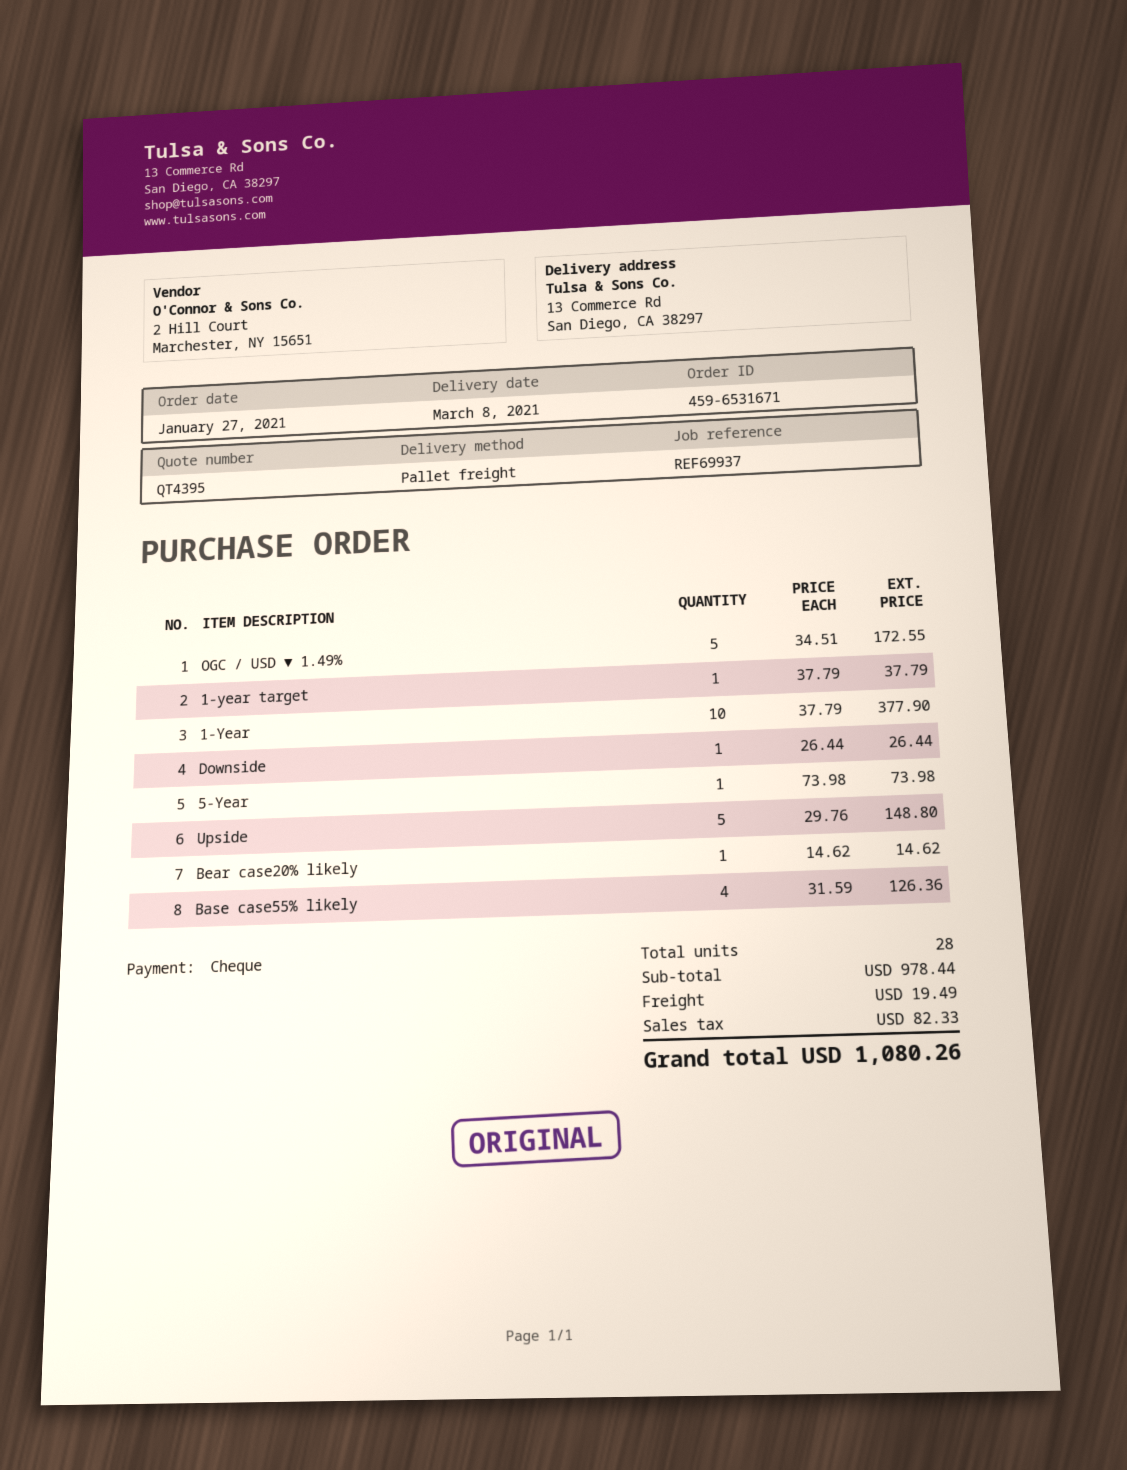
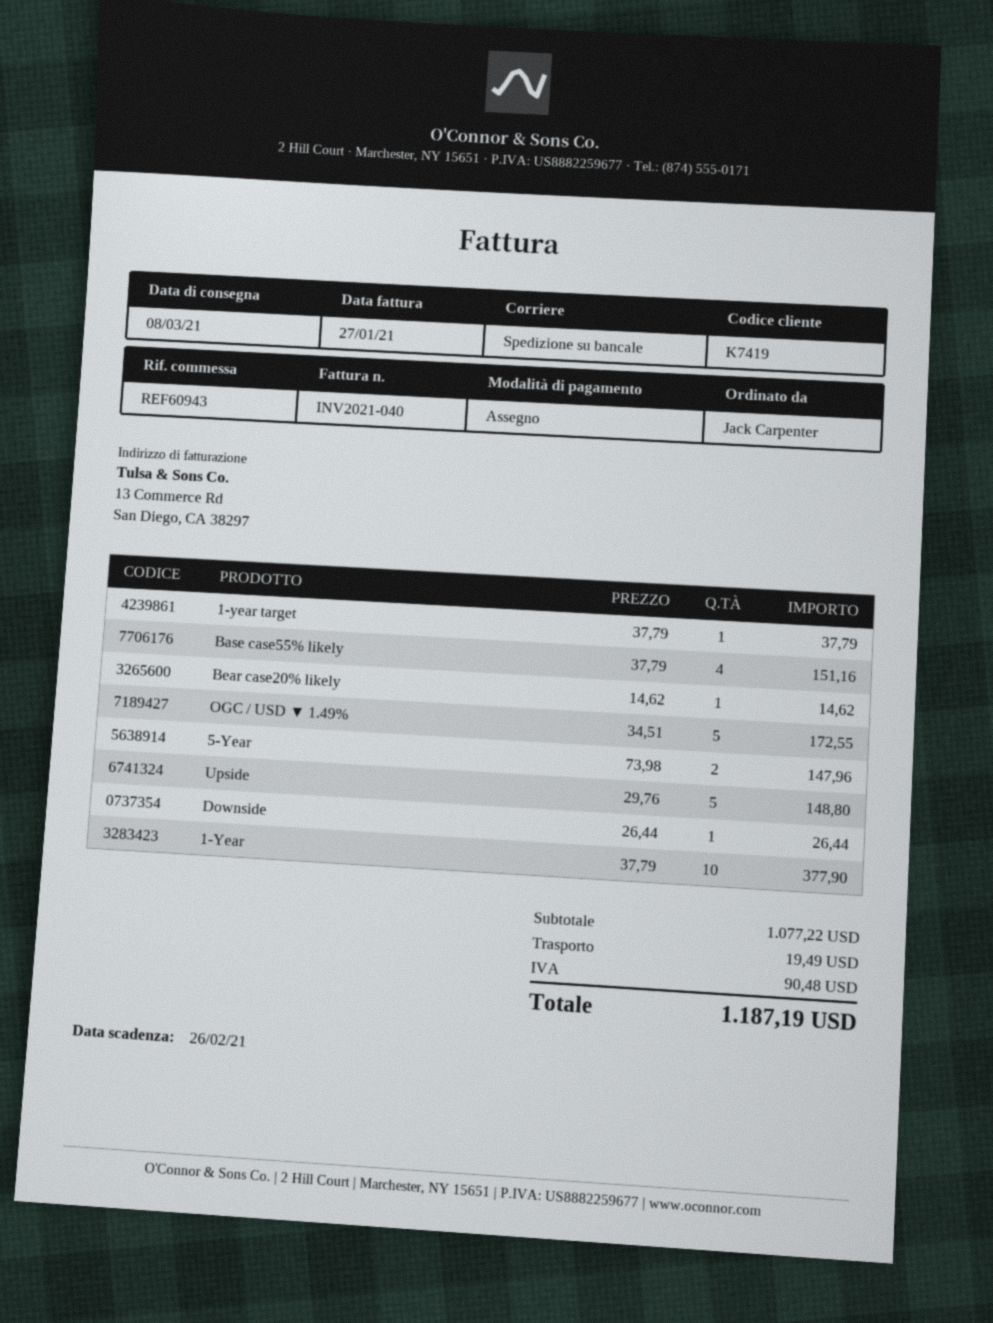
reference: REF69937 -> REF60943
5-Year: 1 x 73.98 = 73.98 -> 2 x 73.98 = 147.96
Base case55% likely: 4 x 31.59 = 126.36 -> 4 x 37.79 = 151.16
subtotal: 978.44 -> 1077.22
tax: 82.33 -> 90.48
total: 1080.26 -> 1187.19

